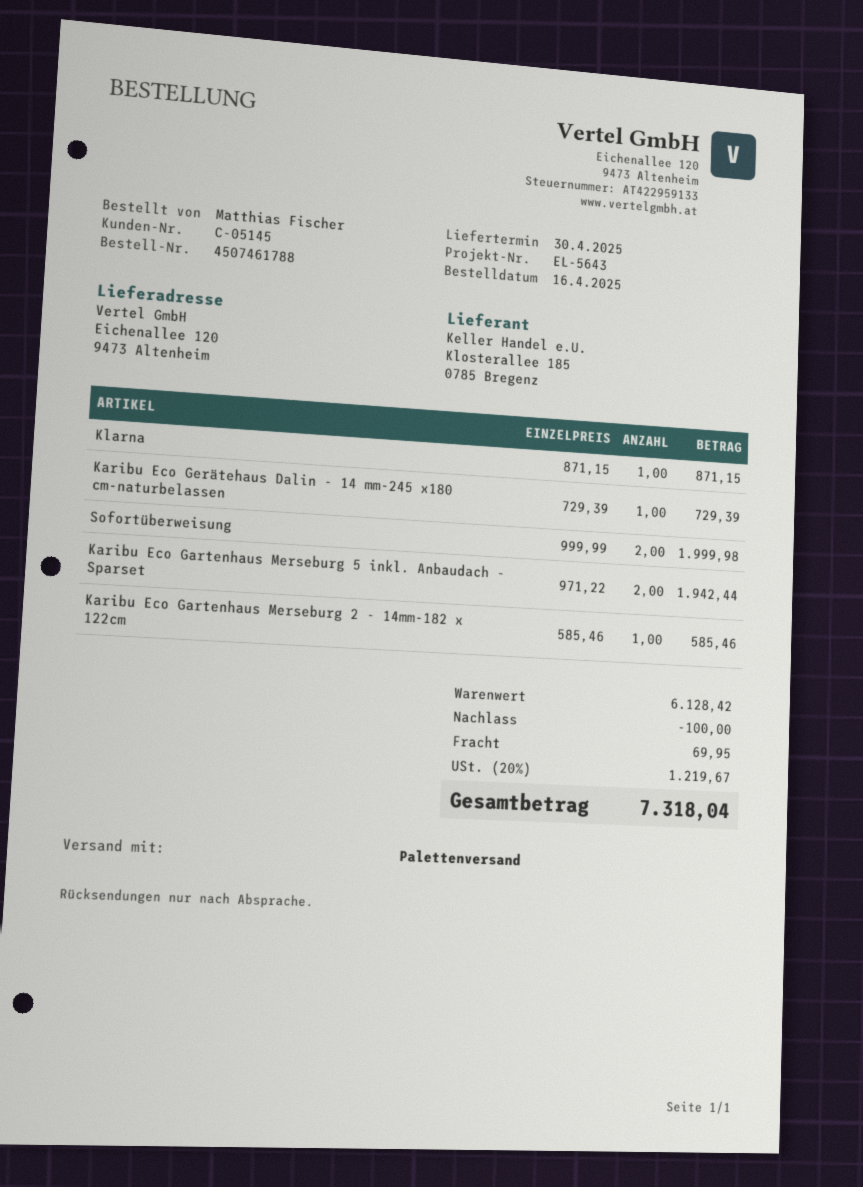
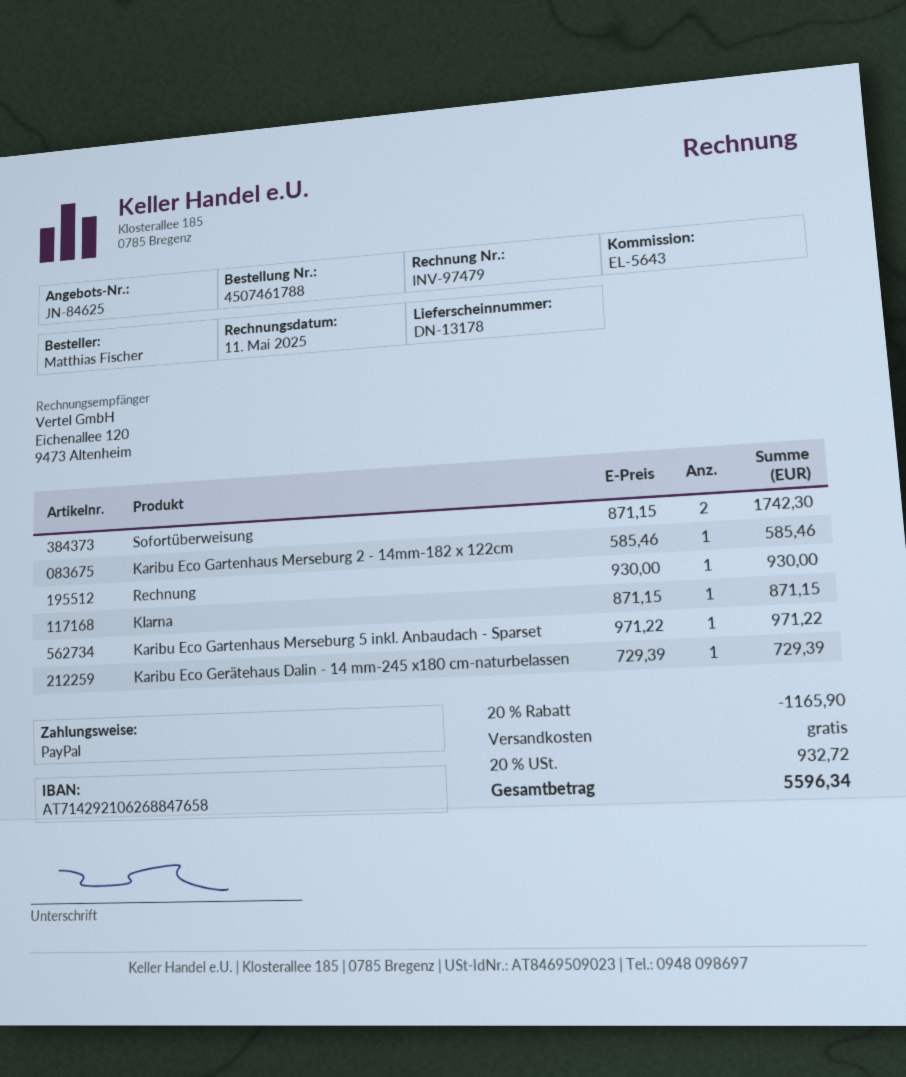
Sofortüberweisung: 2 x 999.99 = 1999.98 -> 2 x 871.15 = 1742.30
Karibu Eco Gartenhaus Merseburg 5 inkl. Anbaudach - Sparset: 2 x 971.22 = 1942.44 -> 1 x 971.22 = 971.22
Rechnung: none -> 1 x 930.00 = 930.00
discount: 100.00 -> 1165.90
shipping: 69.95 -> 0.00
tax: 20% = 1219.67 -> 20% = 932.72
total: 7318.04 -> 5596.34

